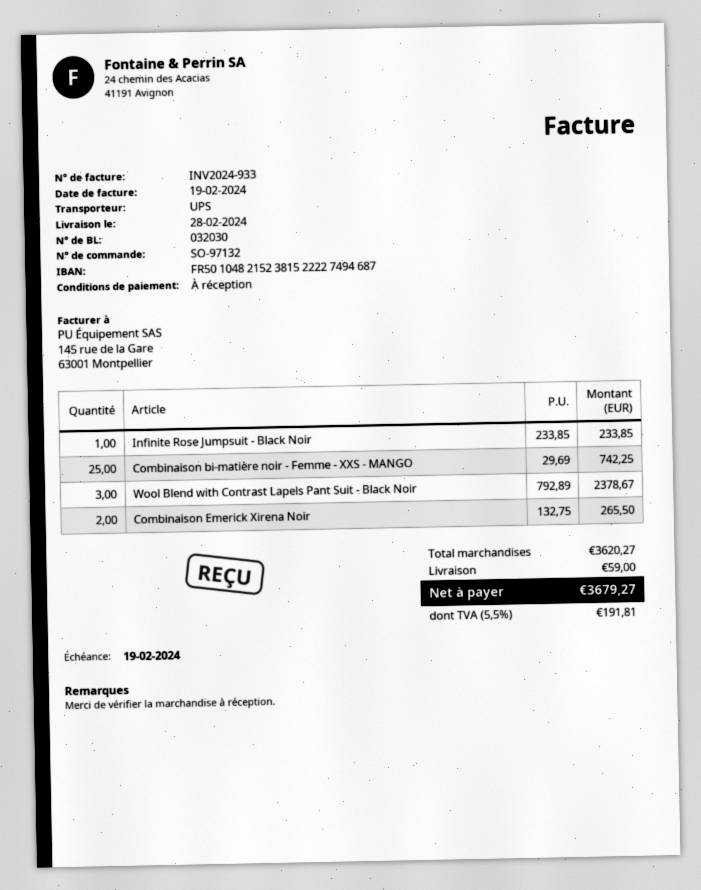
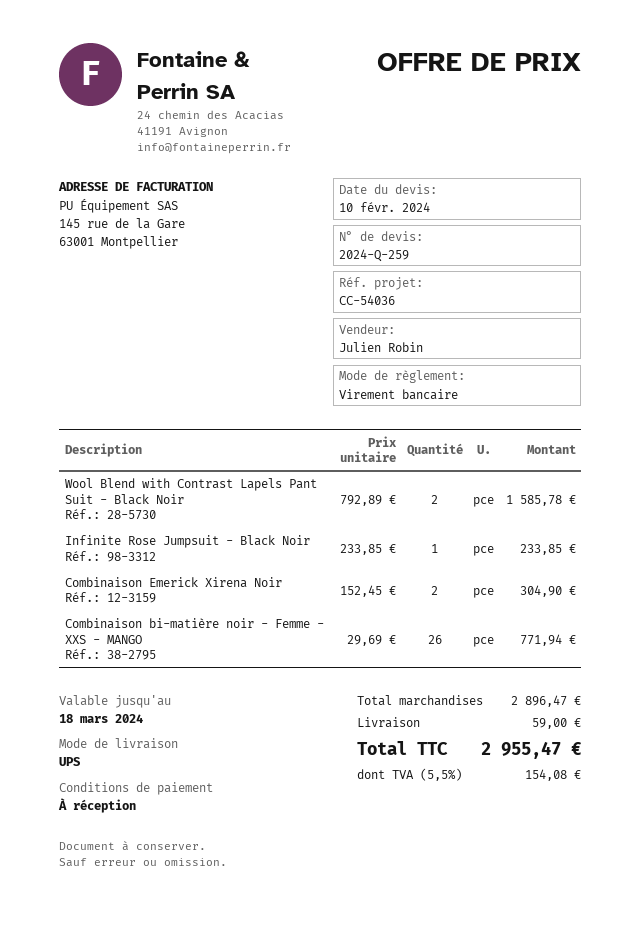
Combinaison bi-matière noir - Femme - XXS - MANGO: 25 x 29.69 = 742.25 -> 26 x 29.69 = 771.94
Wool Blend with Contrast Lapels Pant Suit - Black Noir: 3 x 792.89 = 2378.67 -> 2 x 792.89 = 1585.78
Combinaison Emerick Xirena Noir: 2 x 132.75 = 265.50 -> 2 x 152.45 = 304.90
subtotal: 3620.27 -> 2896.47
tax: 5.5% = 191.81 -> 5.5% = 154.08
total: 3679.27 -> 2955.47

